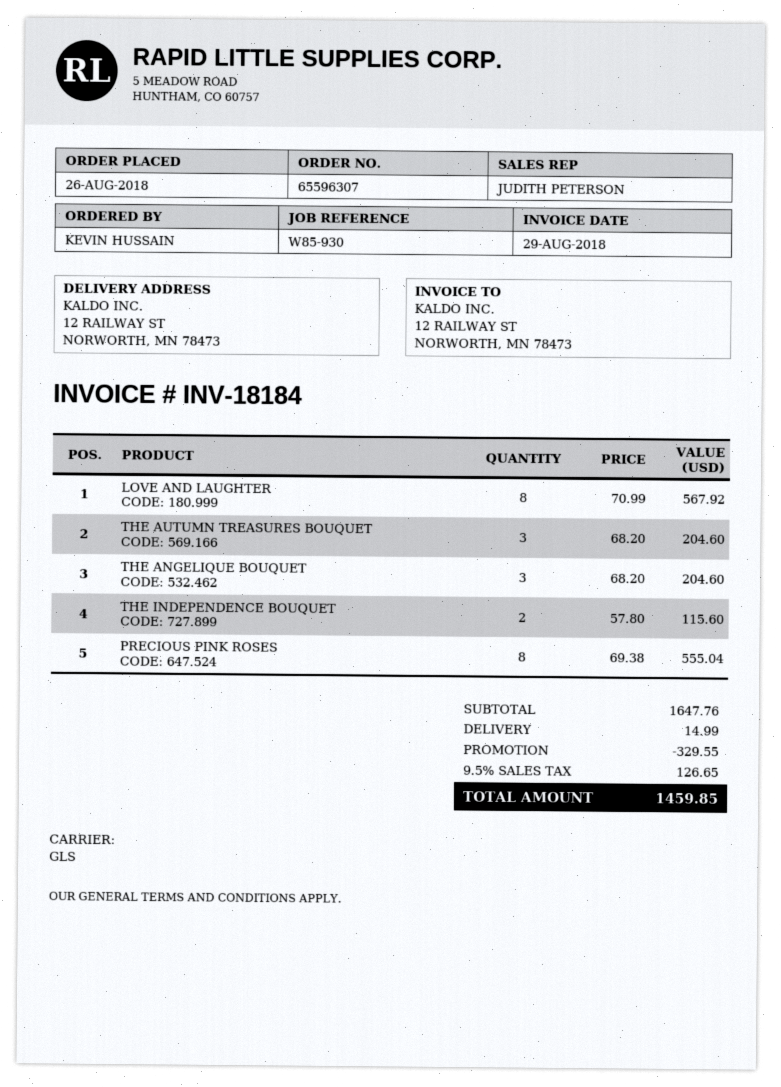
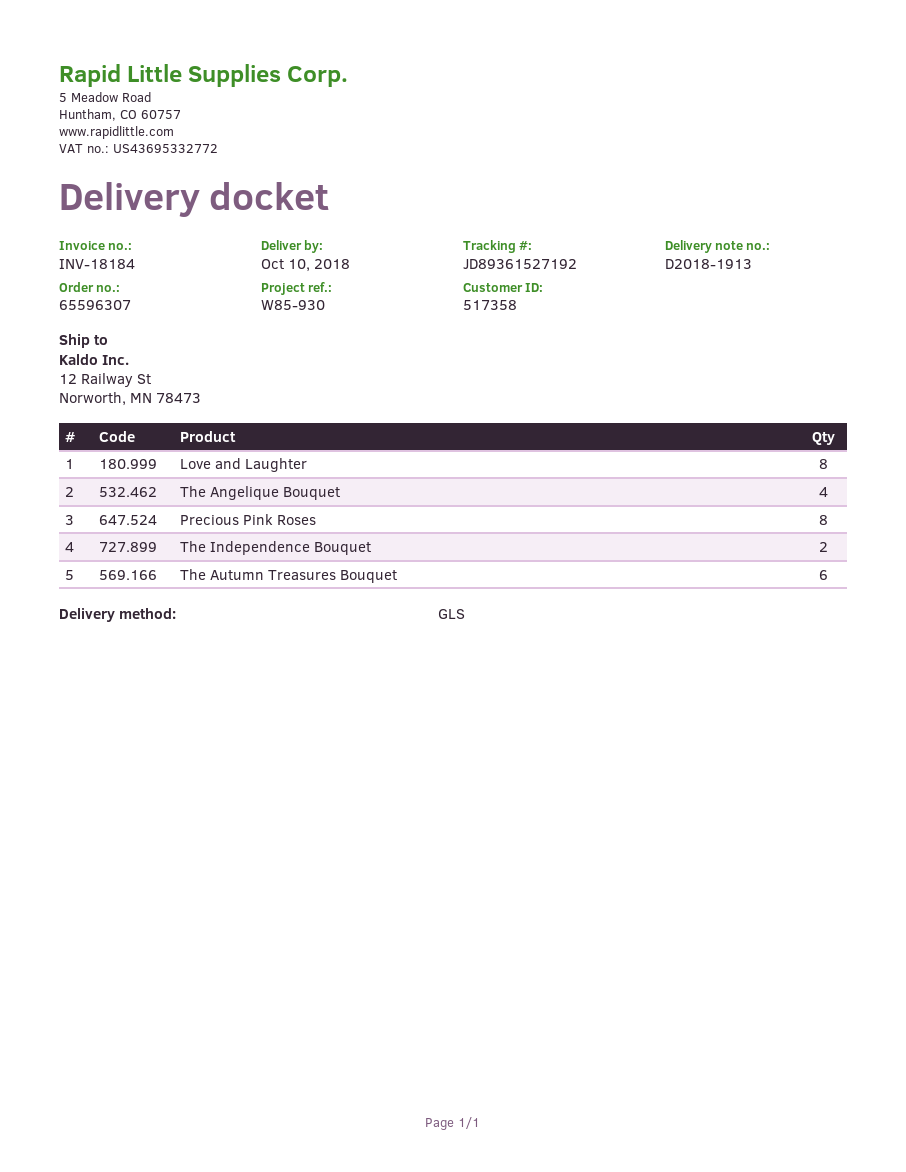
THE AUTUMN TREASURES BOUQUET: 3 -> 6
THE ANGELIQUE BOUQUET: 3 -> 4

